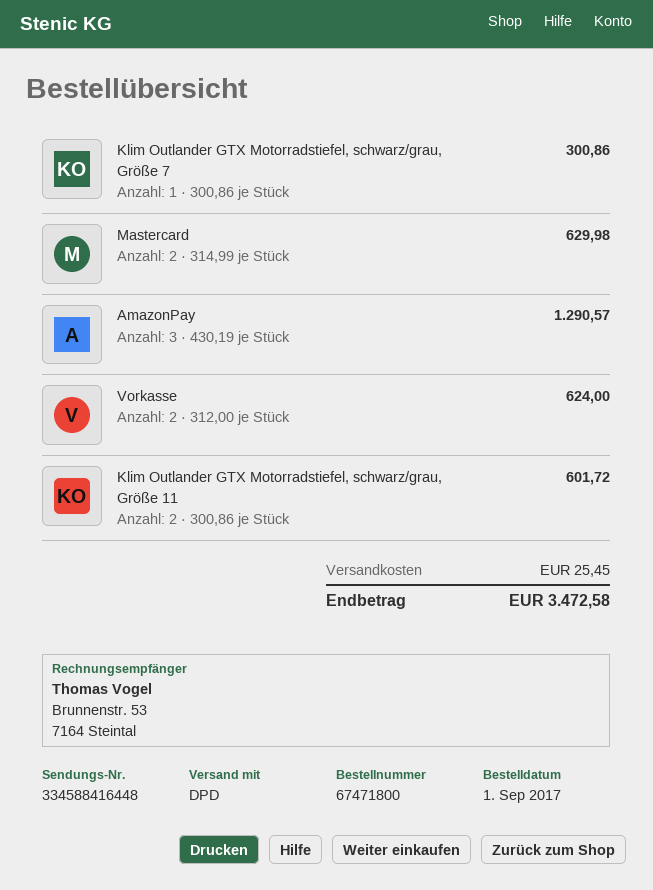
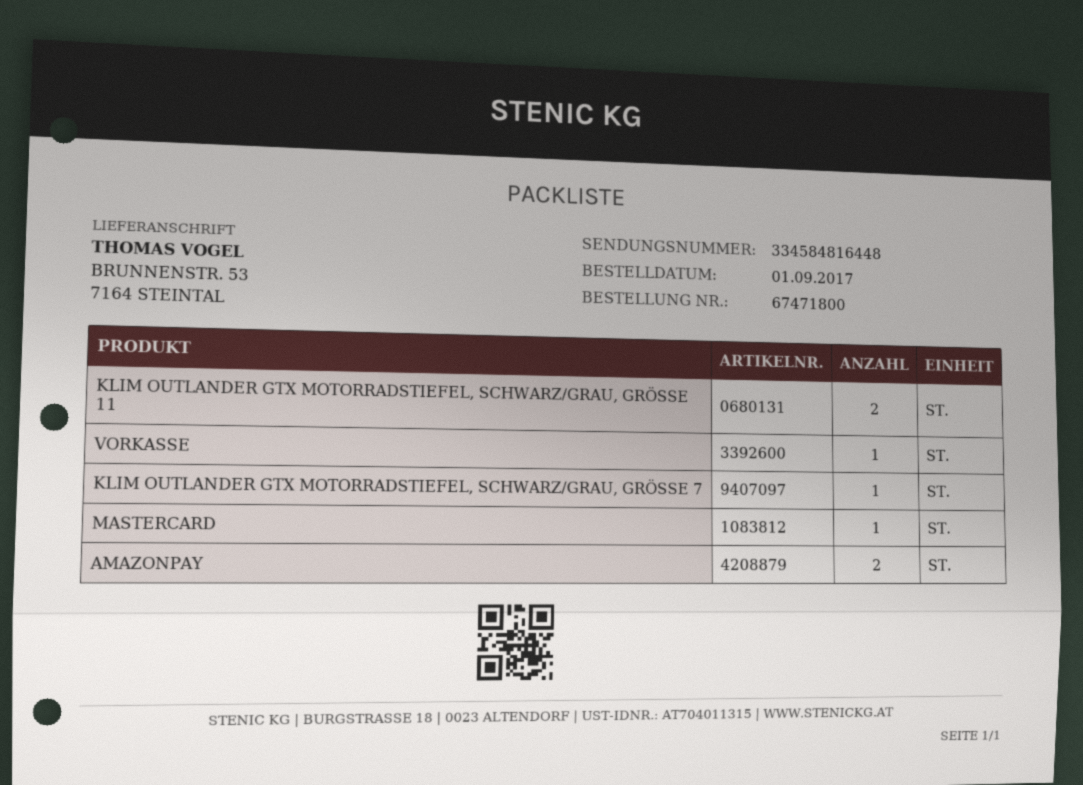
tracking number: 334588416448 -> 334584816448
Mastercard: 2 -> 1
AmazonPay: 3 -> 2
Vorkasse: 2 -> 1

